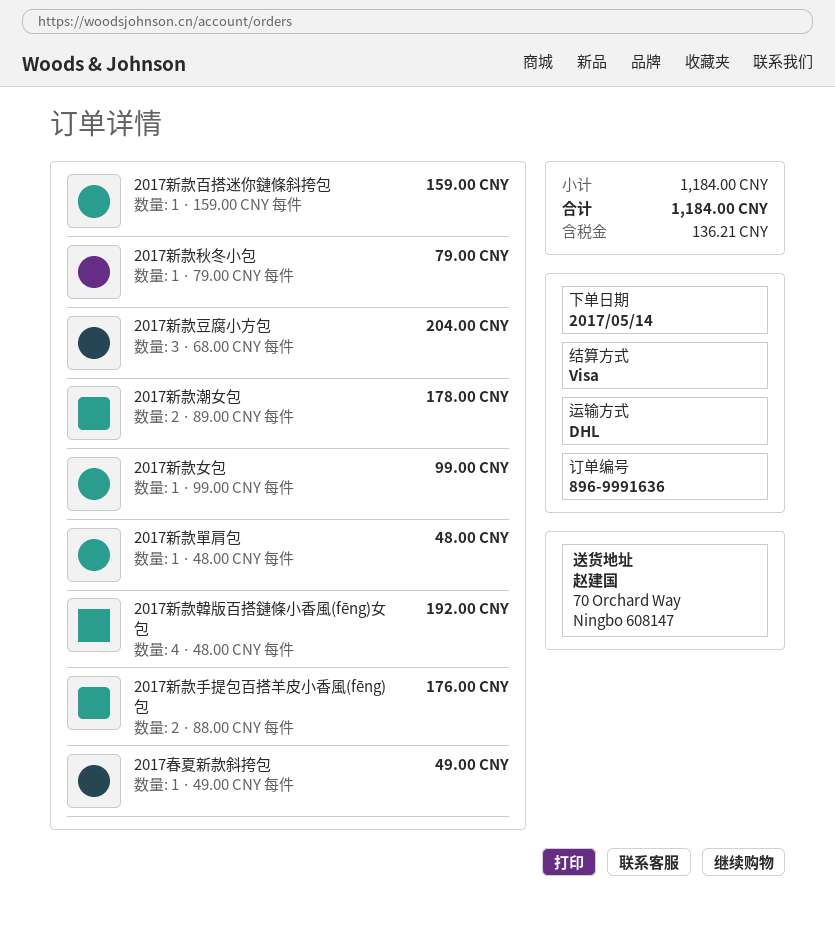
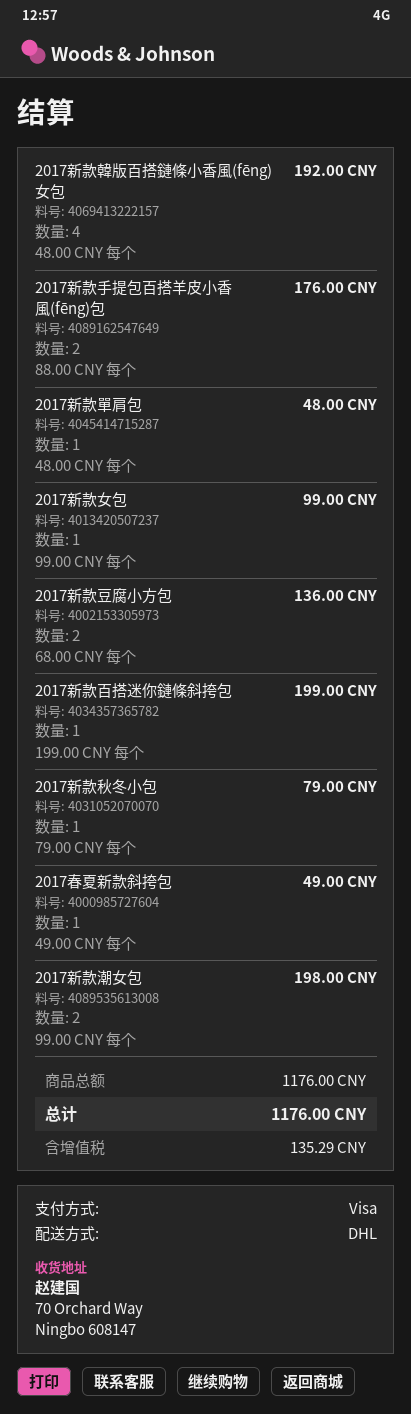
2017新款百搭迷你鏈條斜挎包: 1 x 159.00 = 159.00 -> 1 x 199.00 = 199.00
2017新款豆腐小方包: 3 x 68.00 = 204.00 -> 2 x 68.00 = 136.00
2017新款潮女包: 2 x 89.00 = 178.00 -> 2 x 99.00 = 198.00
subtotal: 1184.00 -> 1176.00
tax: 136.21 -> 135.29
total: 1184.00 -> 1176.00

